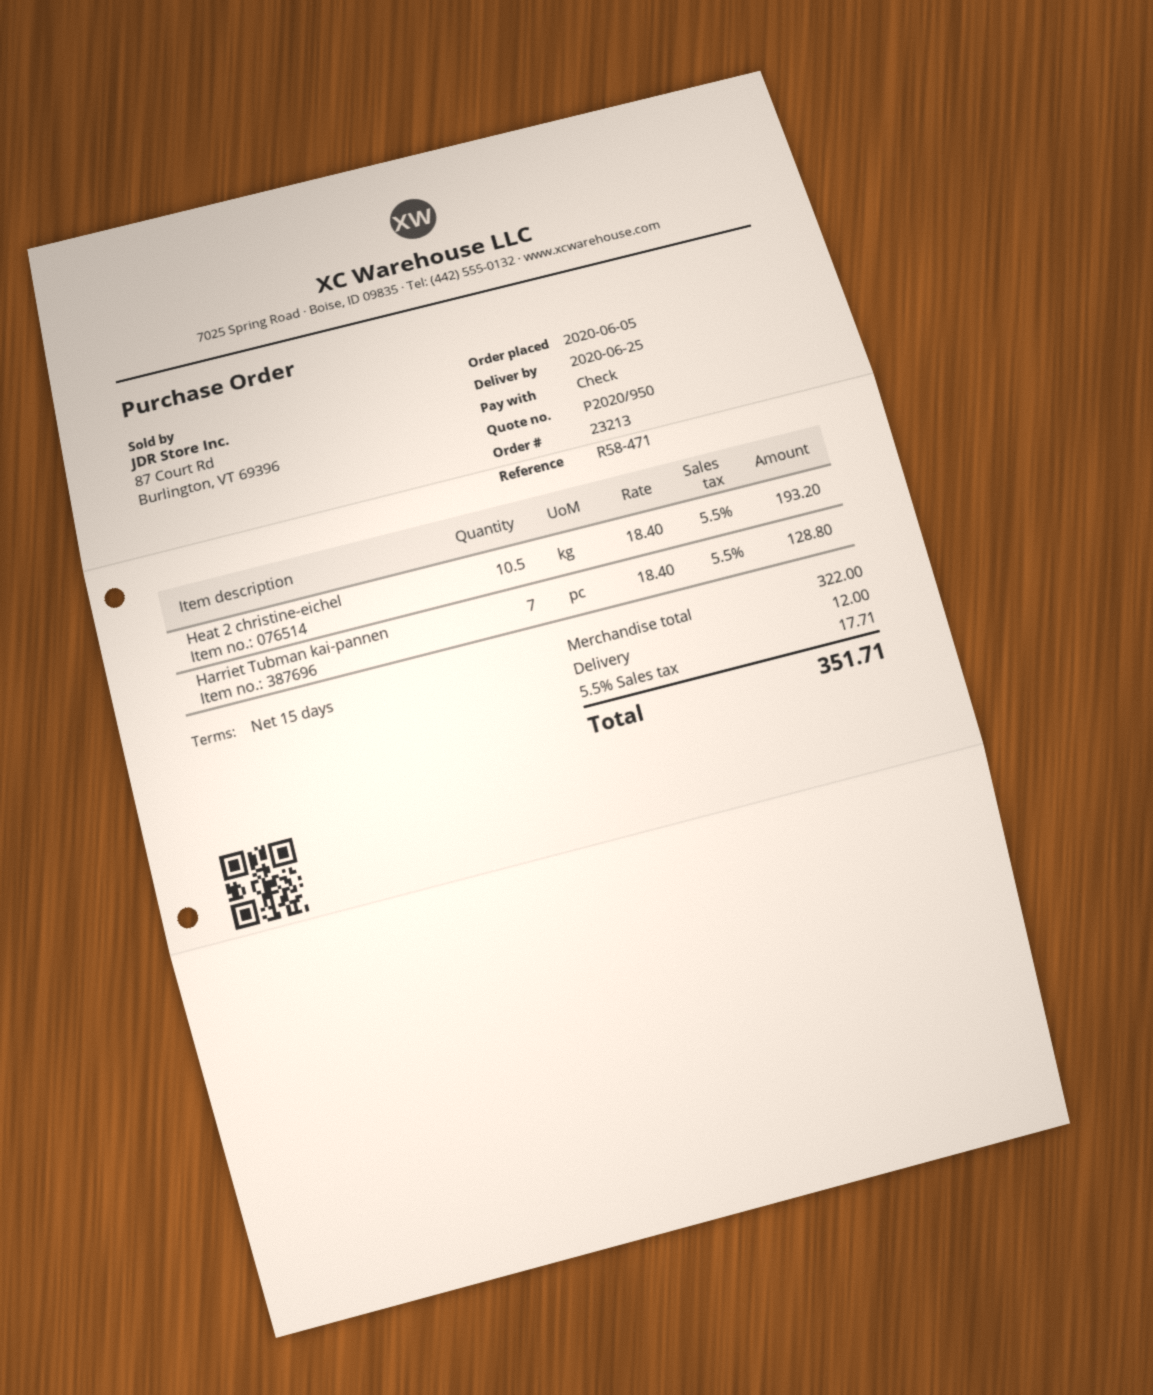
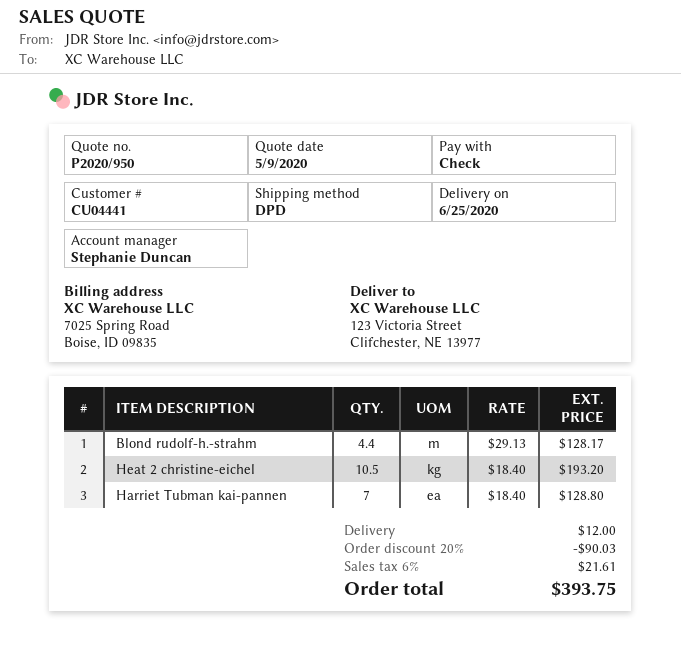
Blond rudolf-h.-strahm: none -> 4.4 x 29.13 = 128.17
discount: none -> 20% = 90.03
tax: 5.5% = 17.71 -> 6% = 21.61
total: 351.71 -> 393.75

